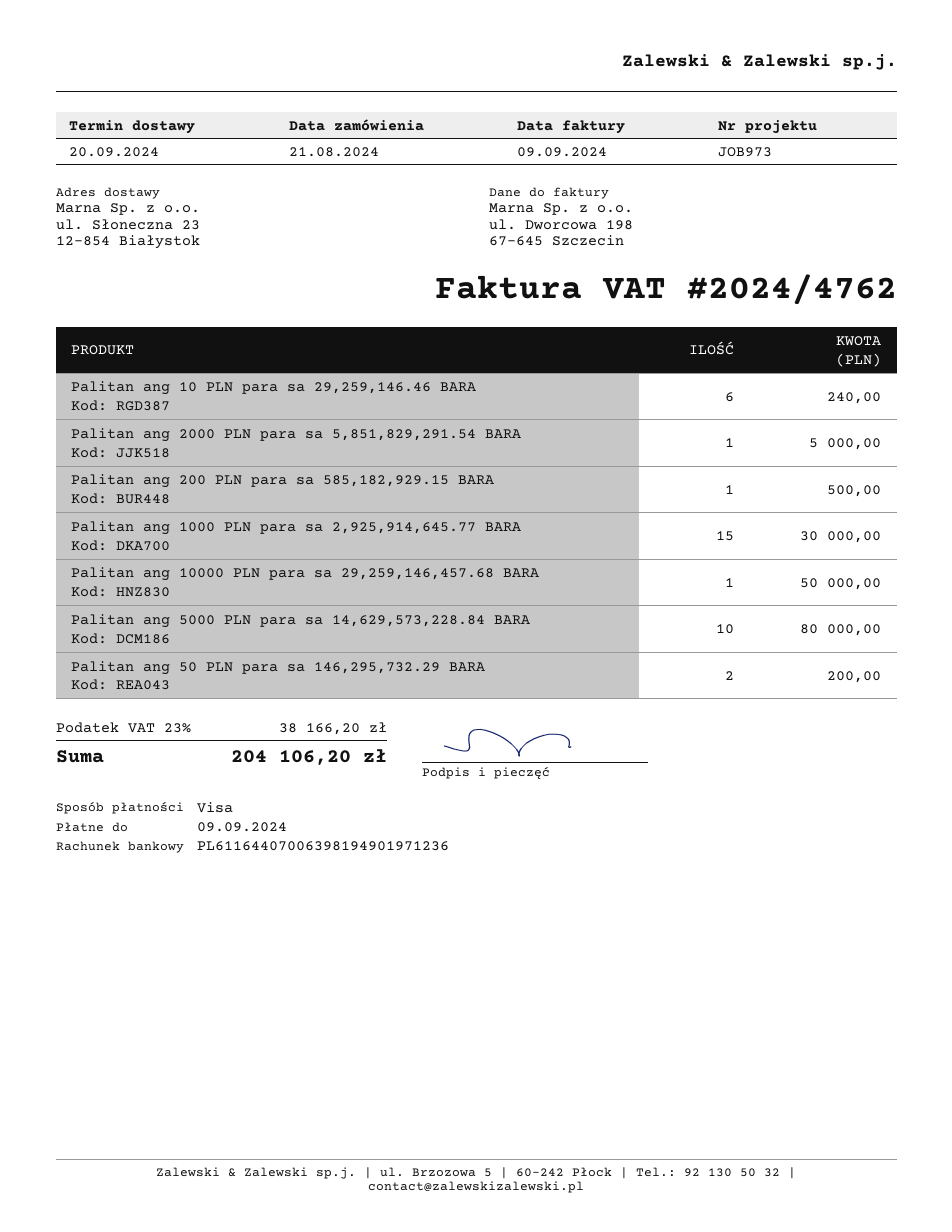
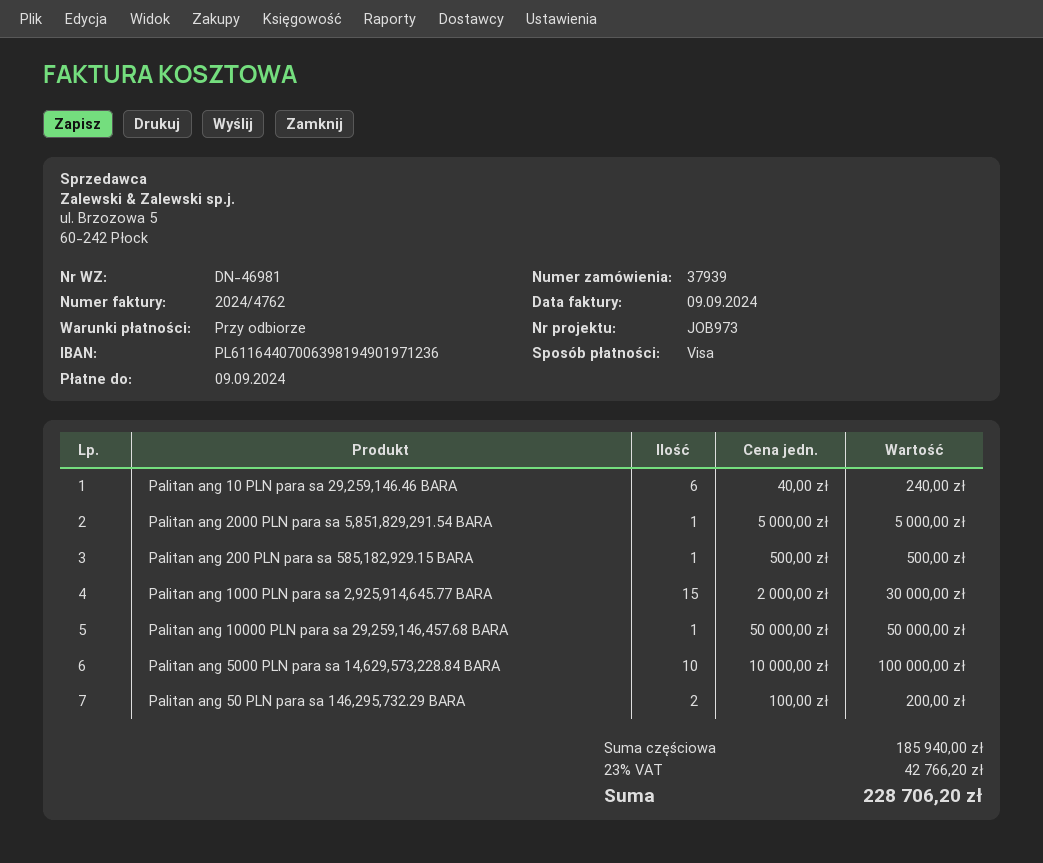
Palitan ang 5000 PLN para sa 14,629,573,228.84 BARA: 10 for 80000.00 -> 10 for 100000.00
tax: 23% = 38166.20 -> 23% = 42766.20
total: 204106.20 -> 228706.20

